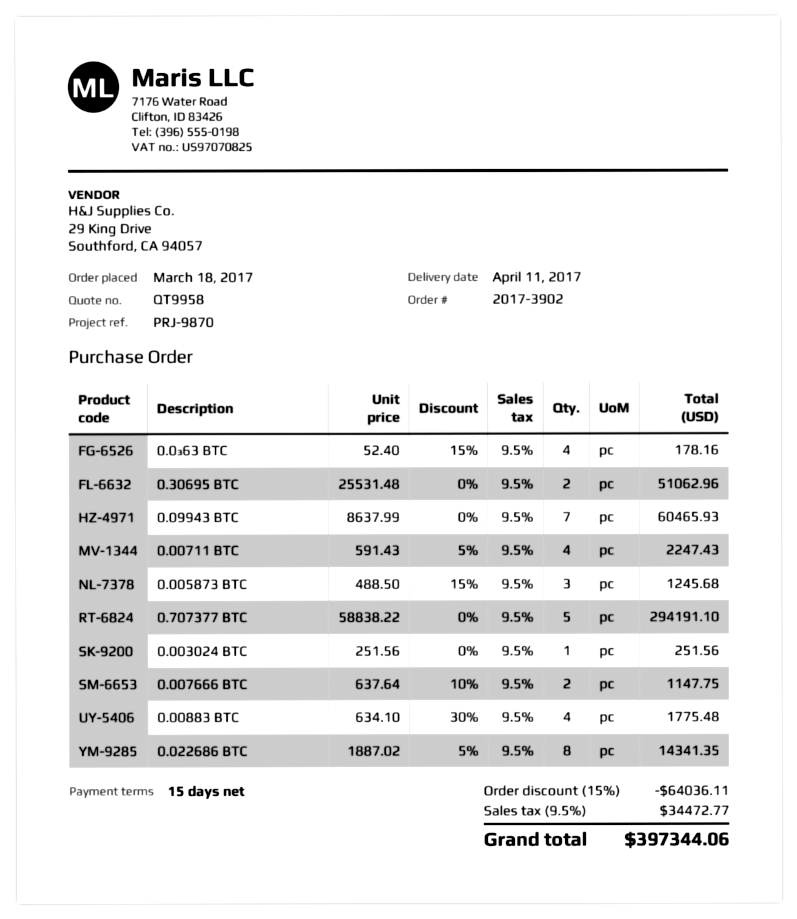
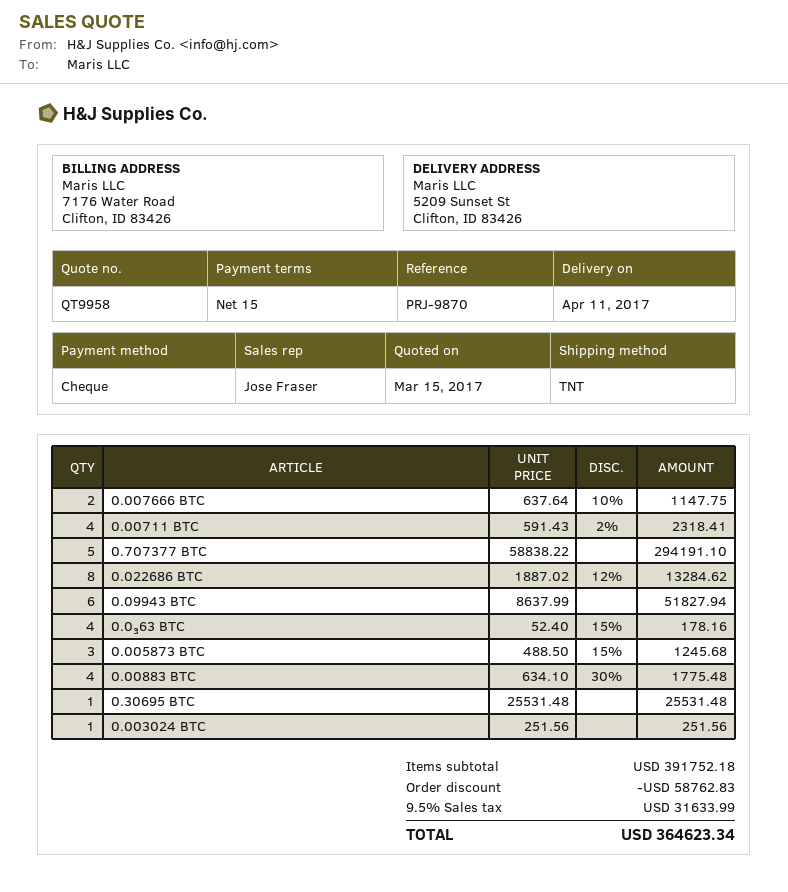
0.30695 BTC: 2 x 25531.48 = 51062.96 -> 1 x 25531.48 = 25531.48
0.09943 BTC: 7 x 8637.99 = 60465.93 -> 6 x 8637.99 = 51827.94
0.00711 BTC: 4 x 591.43 - 5% = 2247.43 -> 4 x 591.43 - 2% = 2318.41
0.022686 BTC: 8 x 1887.02 - 5% = 14341.35 -> 8 x 1887.02 - 12% = 13284.62
discount: 64036.11 -> 58762.83
tax: 9.5% = 34472.77 -> 9.5% = 31633.99
total: 397344.06 -> 364623.34

